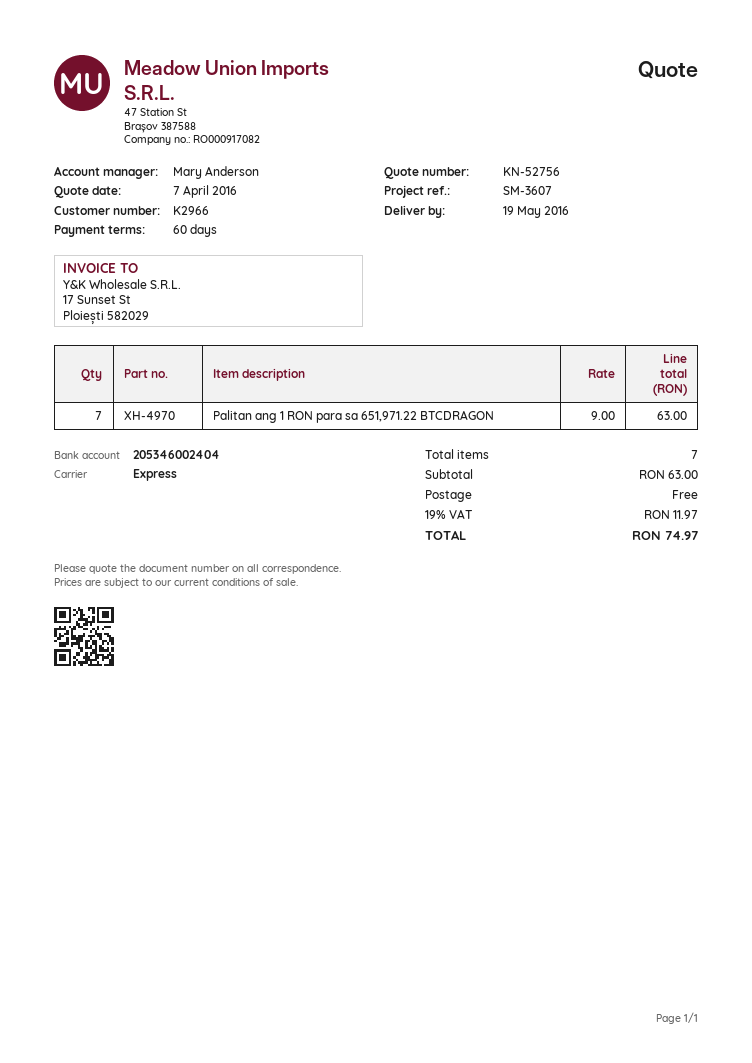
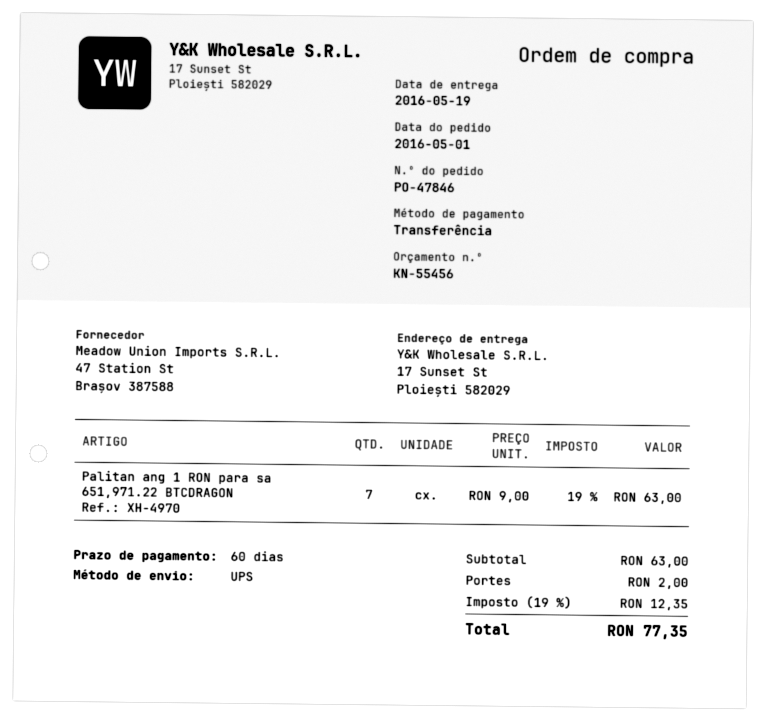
quote number: KN-52756 -> KN-55456
shipping method: express -> UPS
shipping: 0.00 -> 2.00
tax: 19% = 11.97 -> 19% = 12.35
total: 74.97 -> 77.35

